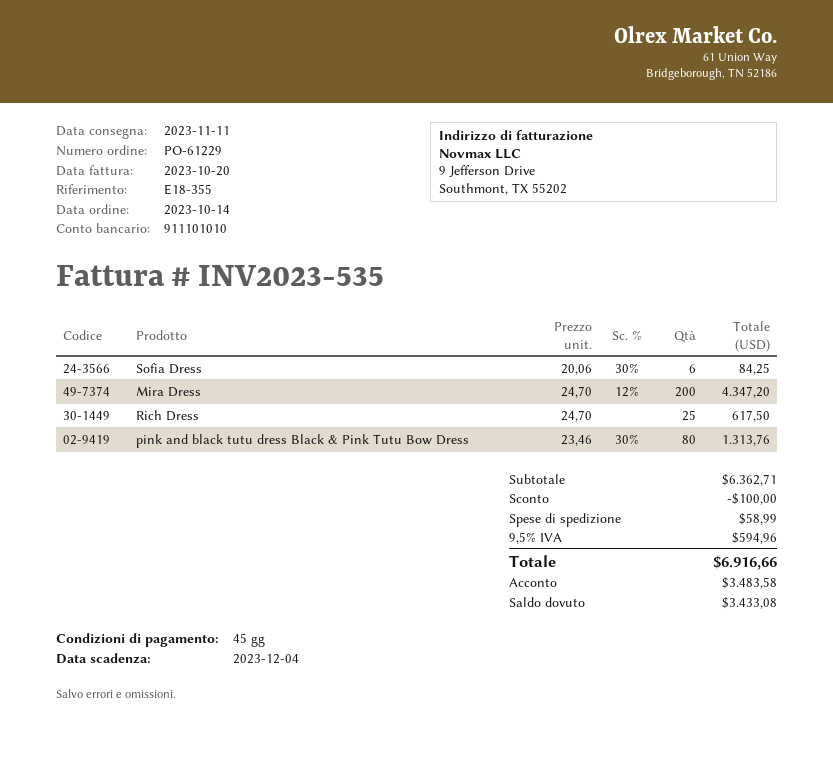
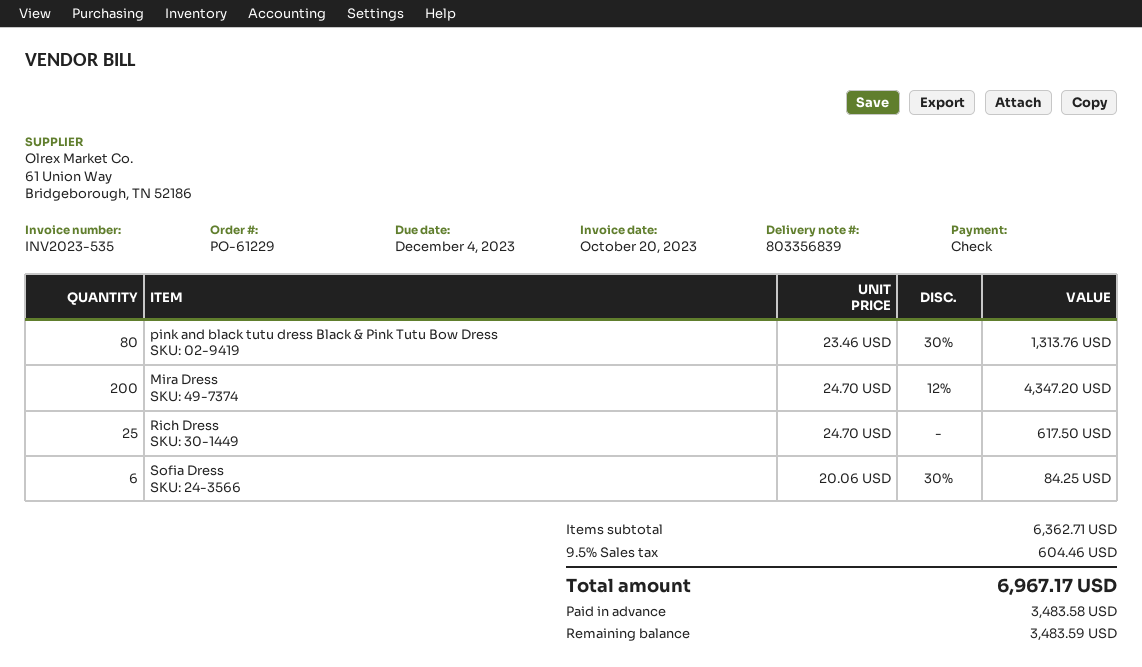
discount: 100.00 -> none
shipping: 58.99 -> none
tax: 9.5% = 594.96 -> 9.5% = 604.46
total: 6916.66 -> 6967.17
balance: 3433.08 -> 3483.59

